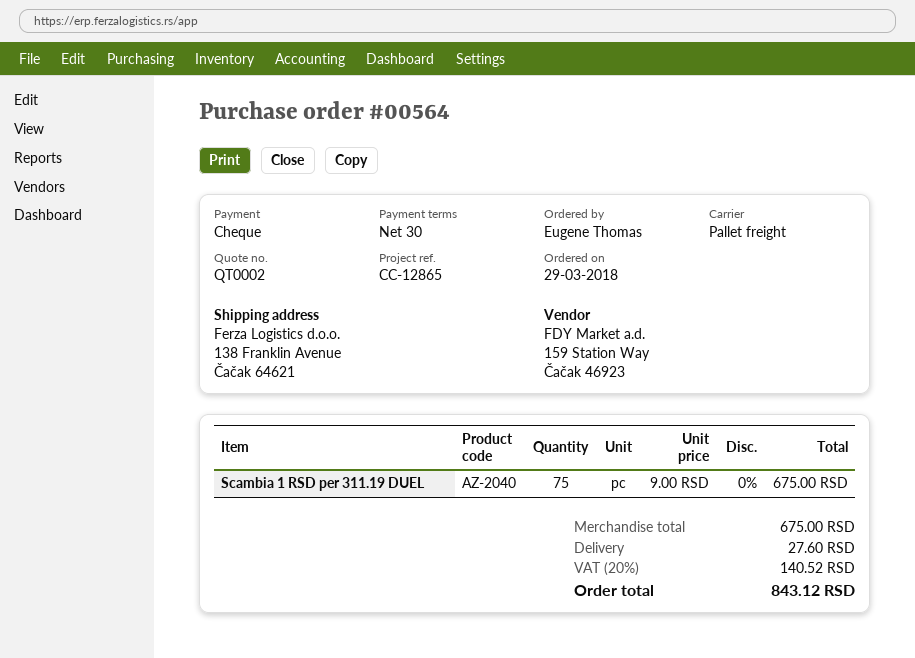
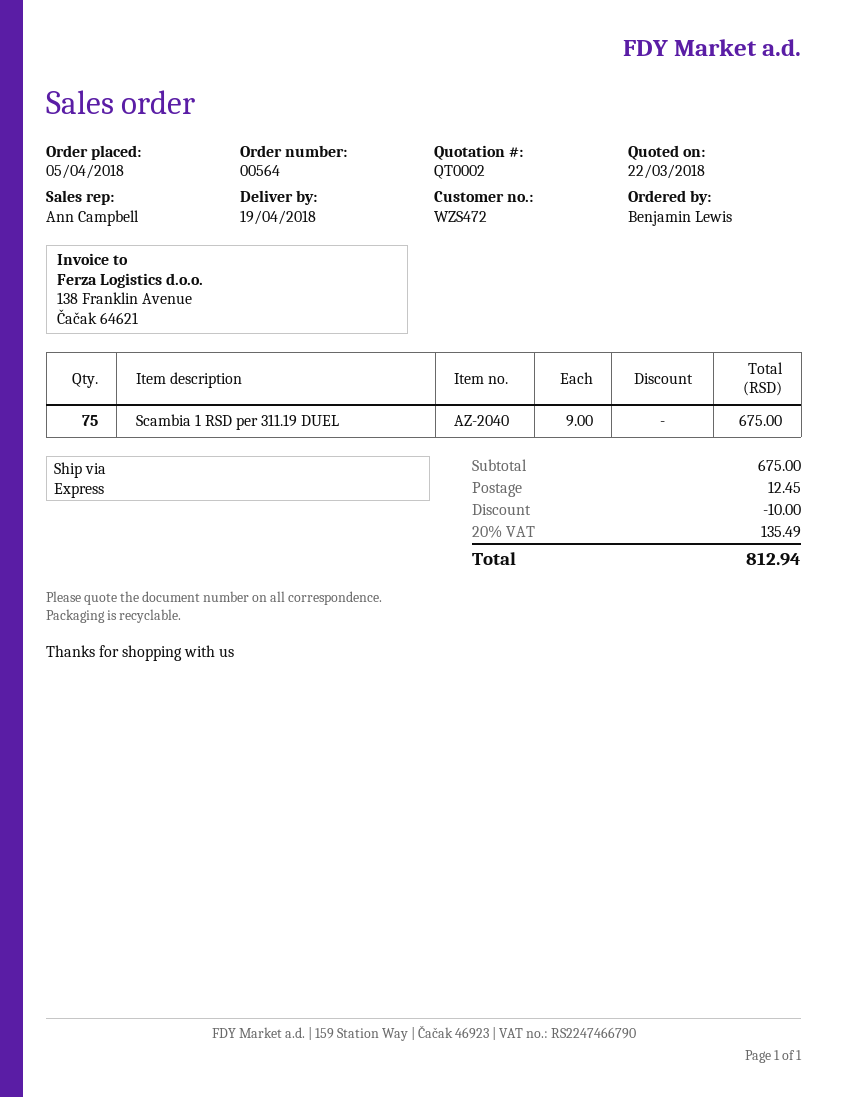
order date: 2018-03-29 -> 2018-04-05
ordered by: Eugene Thomas -> Benjamin Lewis
shipping method: pallet freight -> express
discount: none -> 10.00
shipping: 27.60 -> 12.45
tax: 20% = 140.52 -> 20% = 135.49
total: 843.12 -> 812.94

